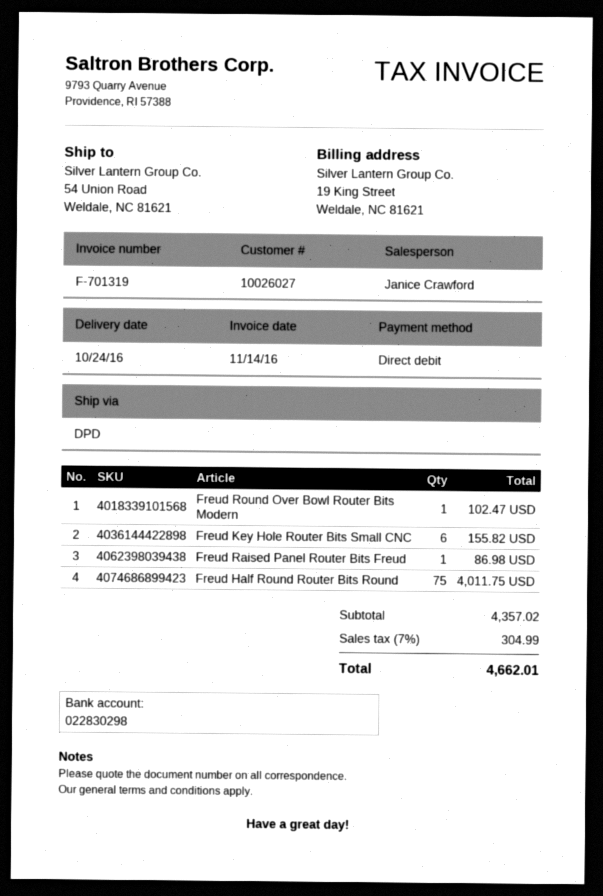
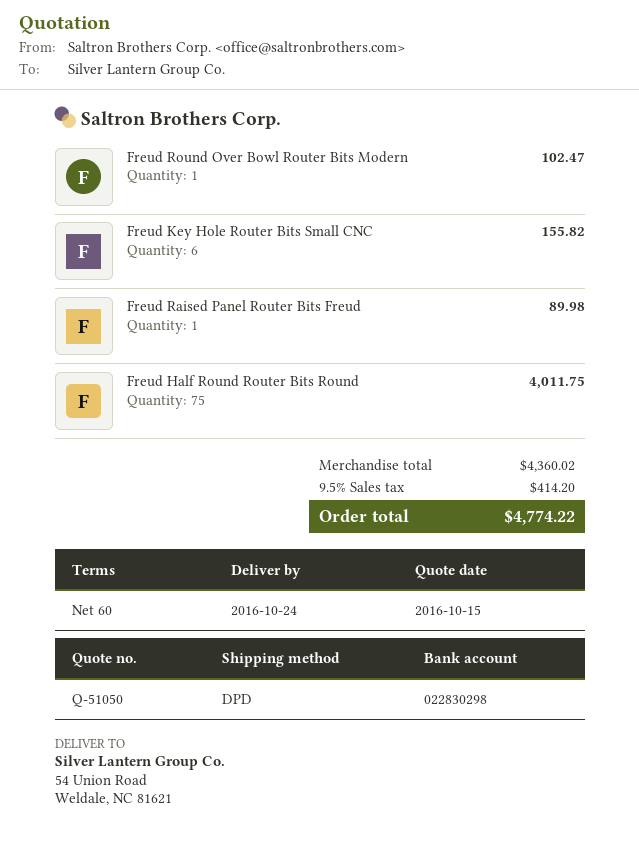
Freud Raised Panel Router Bits Freud: 1 for 86.98 -> 1 for 89.98
subtotal: 4357.02 -> 4360.02
tax: 7% = 304.99 -> 9.5% = 414.20
total: 4662.01 -> 4774.22

